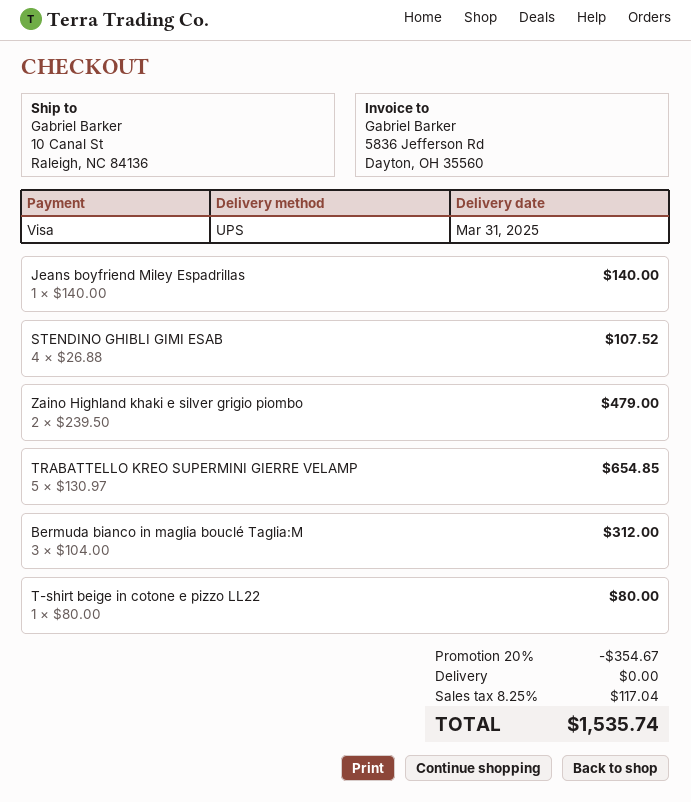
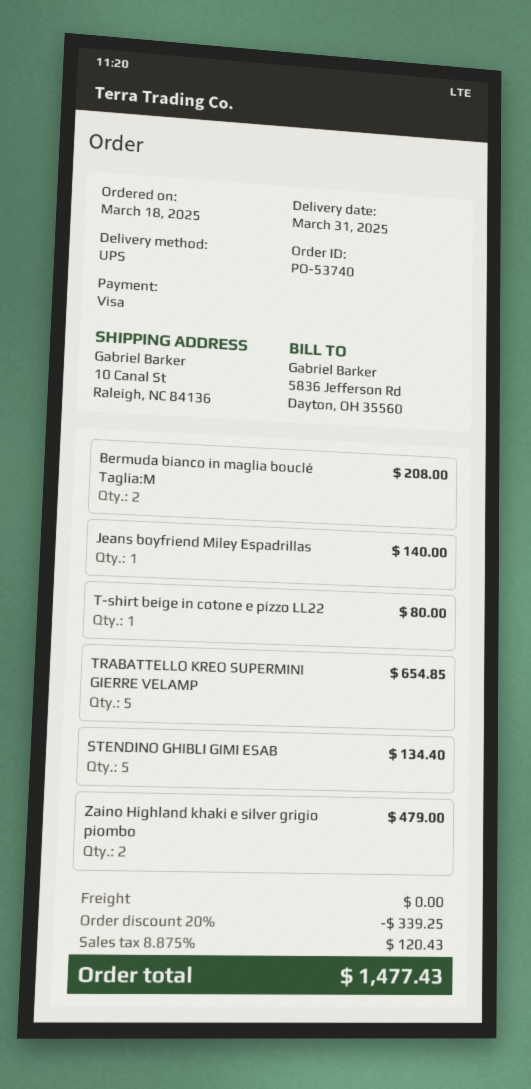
STENDINO GHIBLI GIMI ESAB: 4 for 107.52 -> 5 for 134.40
Bermuda bianco in maglia bouclé Taglia:M: 3 for 312.00 -> 2 for 208.00
discount: 20% = 354.67 -> 20% = 339.25
tax: 8.25% = 117.04 -> 8.875% = 120.43
total: 1535.74 -> 1477.43

